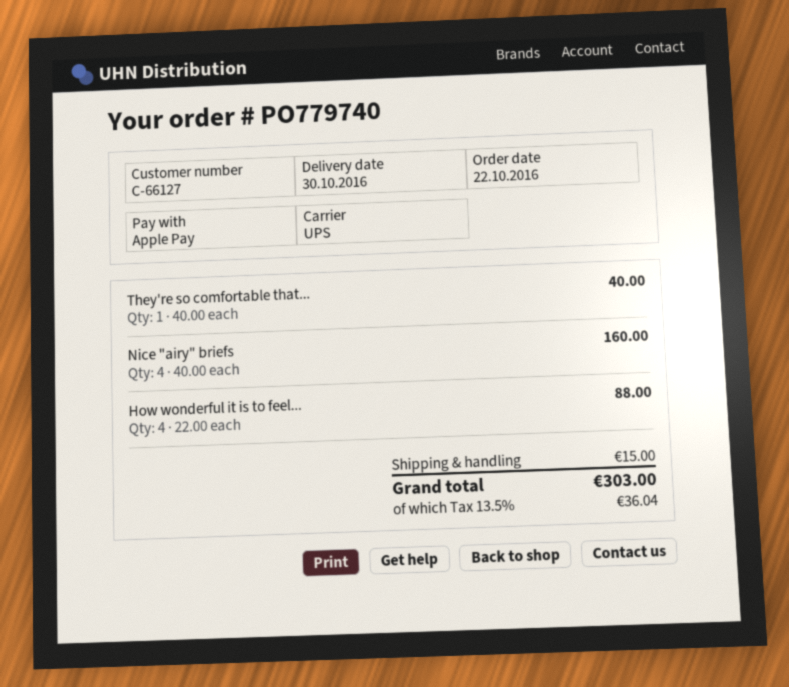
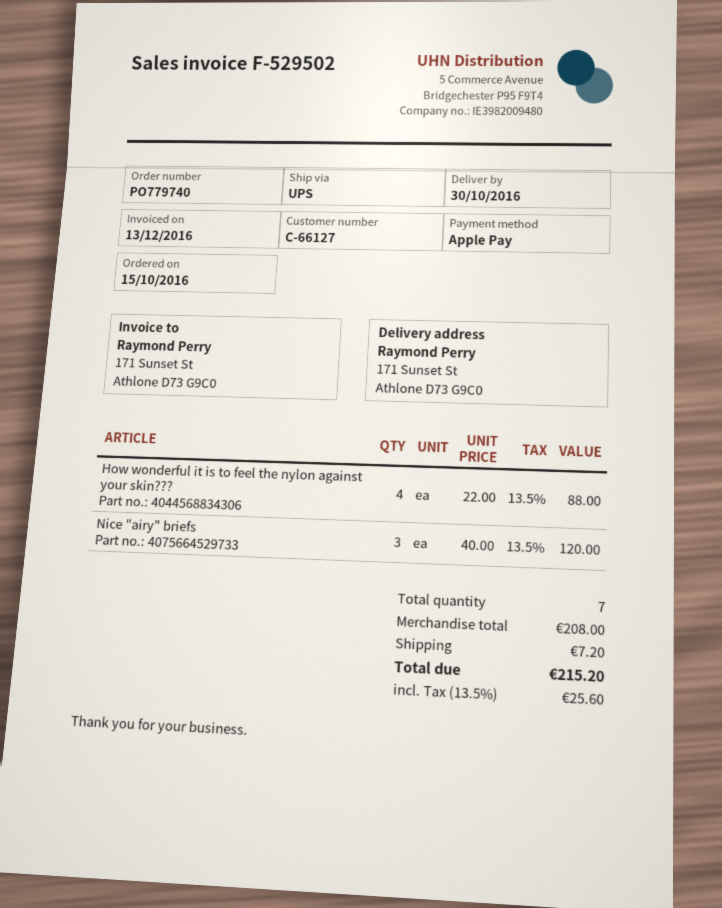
order date: 2016-10-22 -> 2016-10-15
They're so comfortable that...: 1 x 40.00 = 40.00 -> none
Nice "airy" briefs: 4 x 40.00 = 160.00 -> 3 x 40.00 = 120.00
shipping: 15.00 -> 7.20
tax: 13.5% = 36.04 -> 13.5% = 25.60
total: 303.00 -> 215.20

